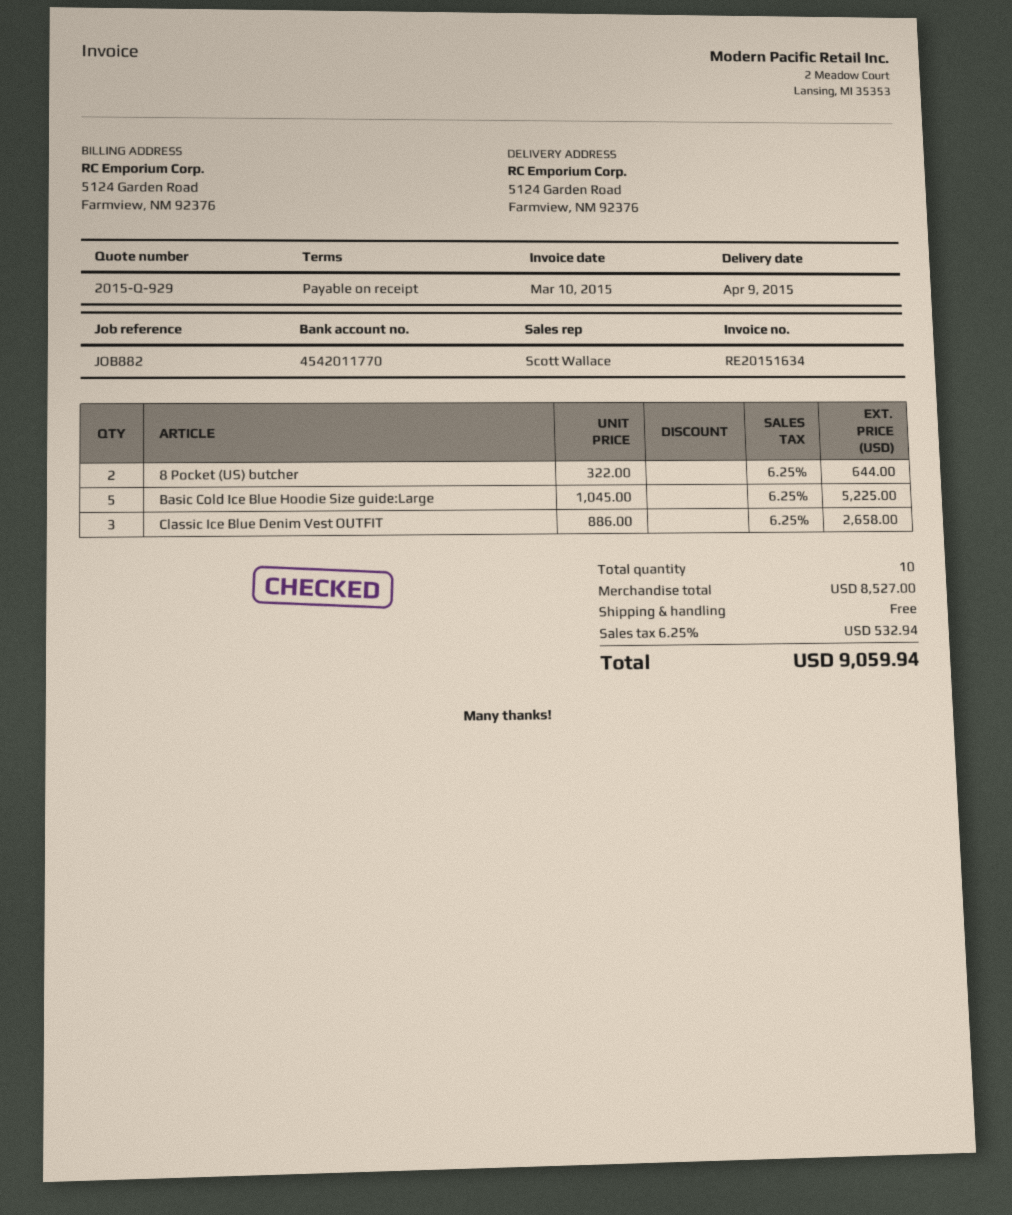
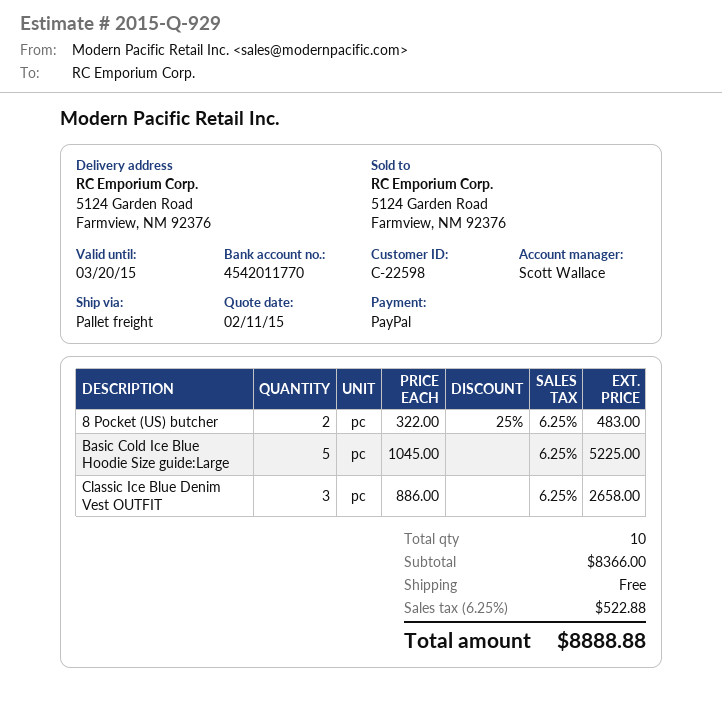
8 Pocket (US) butcher: 2 x 322.00 = 644.00 -> 2 x 322.00 - 25% = 483.00
subtotal: 8527.00 -> 8366.00
tax: 6.25% = 532.94 -> 6.25% = 522.88
total: 9059.94 -> 8888.88

